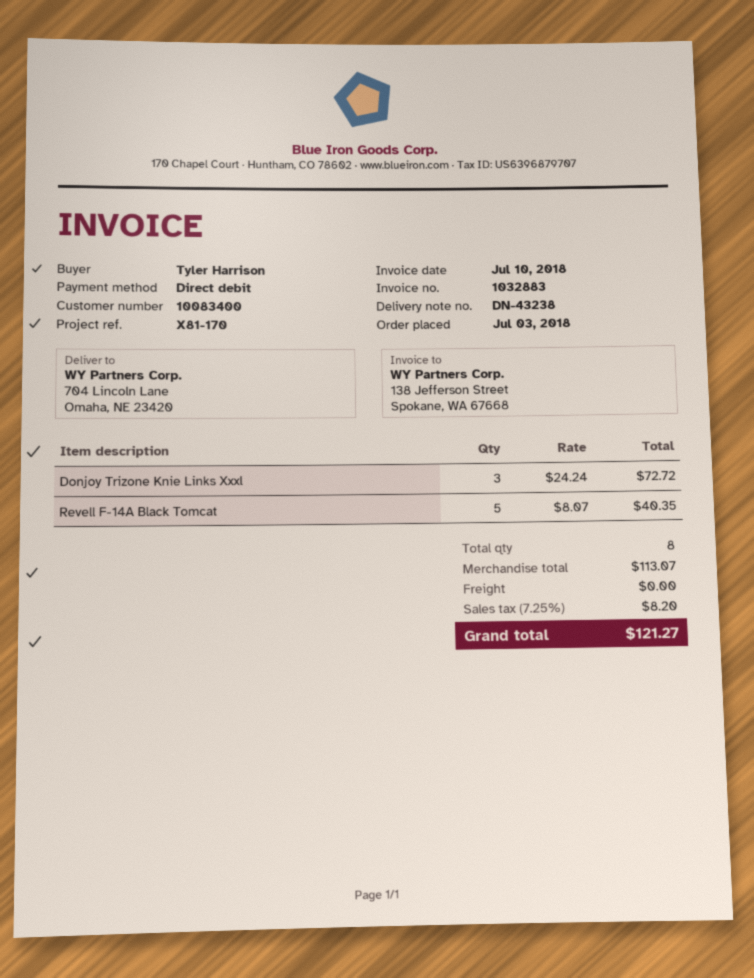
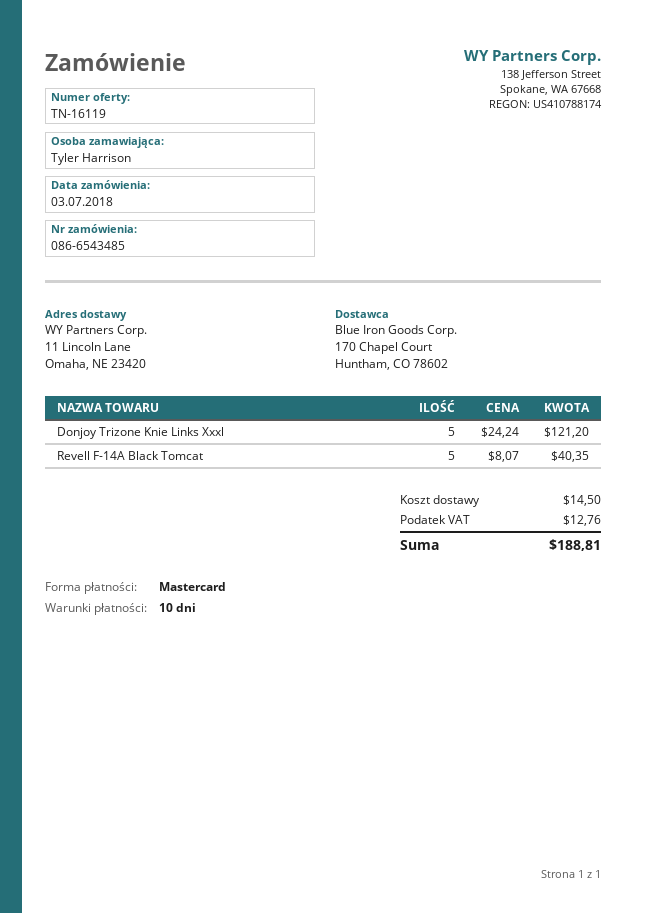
payment method: direct debit -> Mastercard
ship to: 704 Lincoln Lane, Omaha, NE 23420 -> 11 Lincoln Lane, Omaha, NE 23420
Donjoy Trizone Knie Links Xxxl: 3 x 24.24 = 72.72 -> 5 x 24.24 = 121.20
shipping: 0.00 -> 14.50
tax: 8.20 -> 12.76
total: 121.27 -> 188.81

